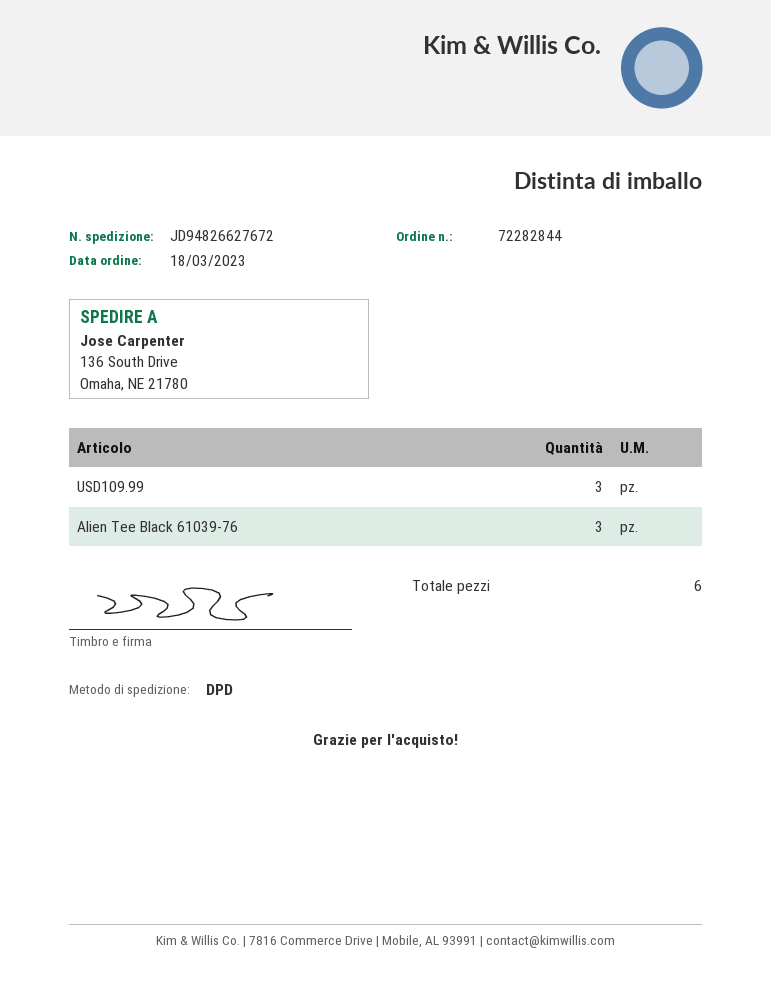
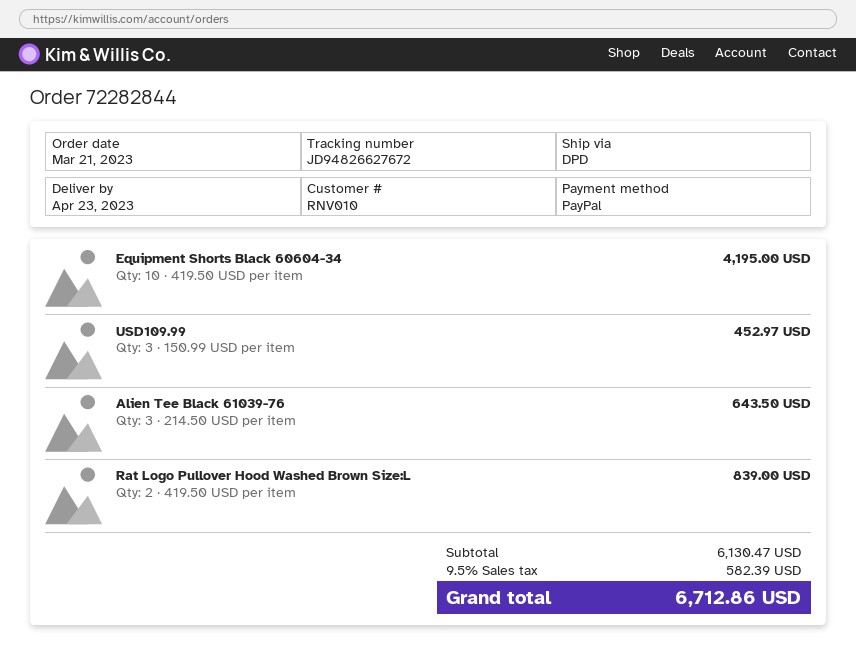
order date: 2023-03-18 -> 2023-03-21
Equipment Shorts Black 60604-34: none -> 10
Rat Logo Pullover Hood Washed Brown Size:L: none -> 2

